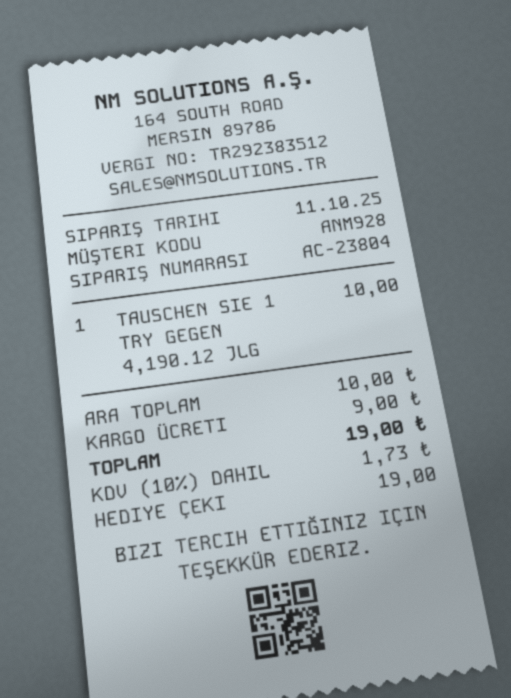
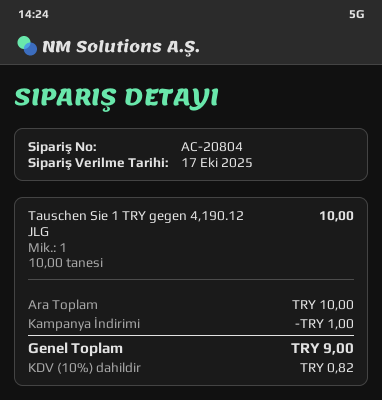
order number: AC-23804 -> AC-20804
order date: 2025-10-11 -> 2025-10-17
discount: none -> 1.00
shipping: 9.00 -> none
tax: 10% = 1.73 -> 10% = 0.82
total: 19.00 -> 9.00

